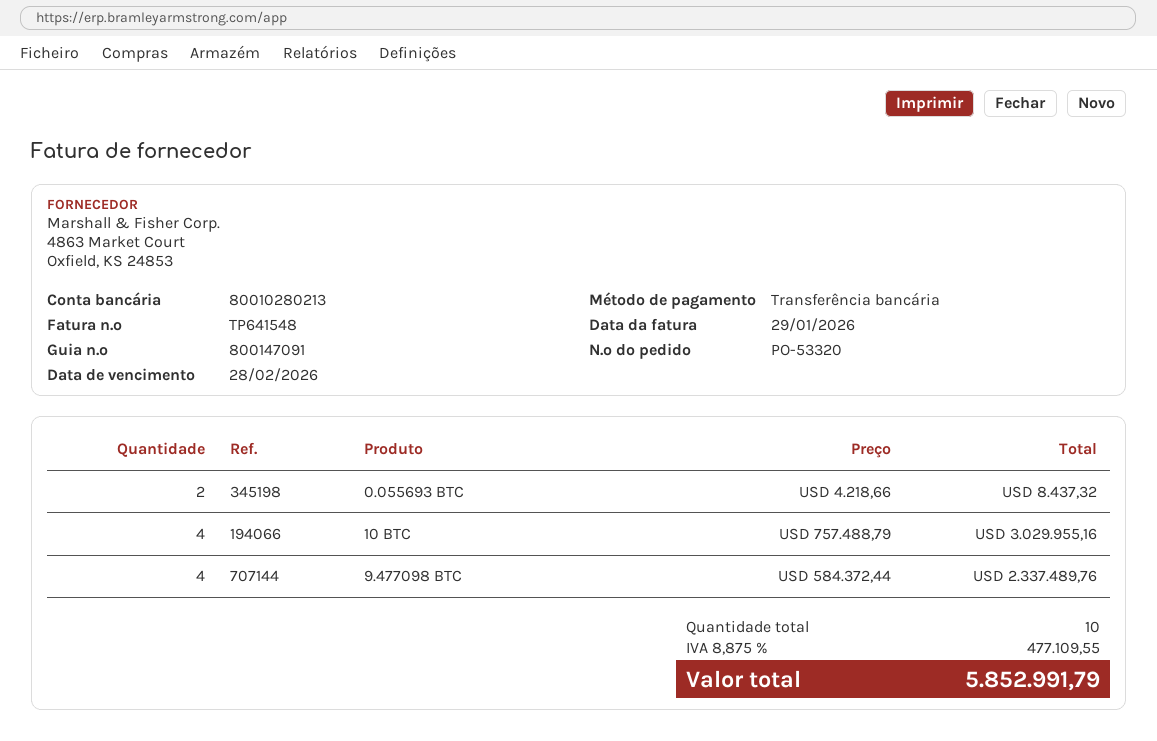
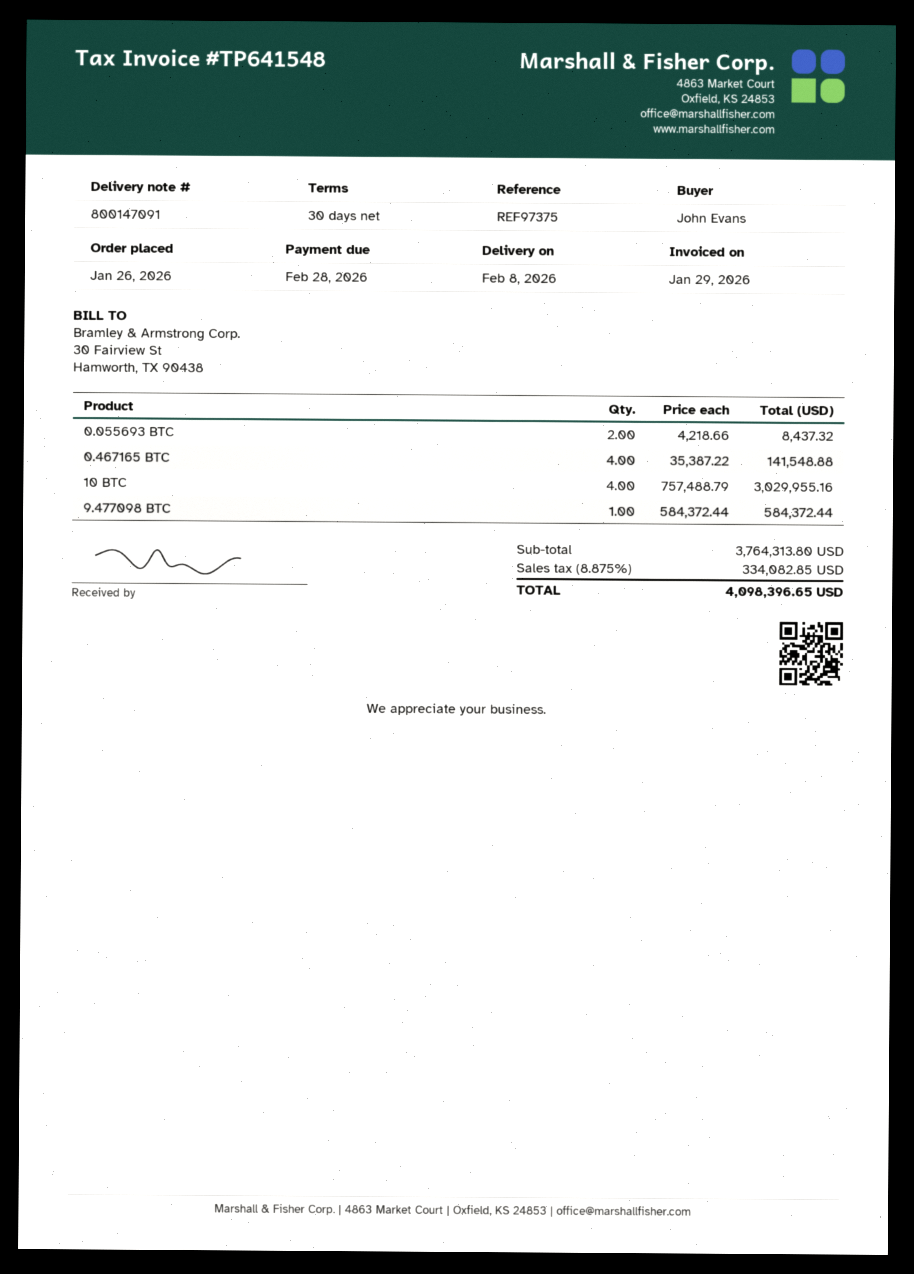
9.477098 BTC: 4 x 584372.44 = 2337489.76 -> 1 x 584372.44 = 584372.44
0.467165 BTC: none -> 4 x 35387.22 = 141548.88
tax: 8.875% = 477109.55 -> 8.875% = 334082.85
total: 5852991.79 -> 4098396.65

